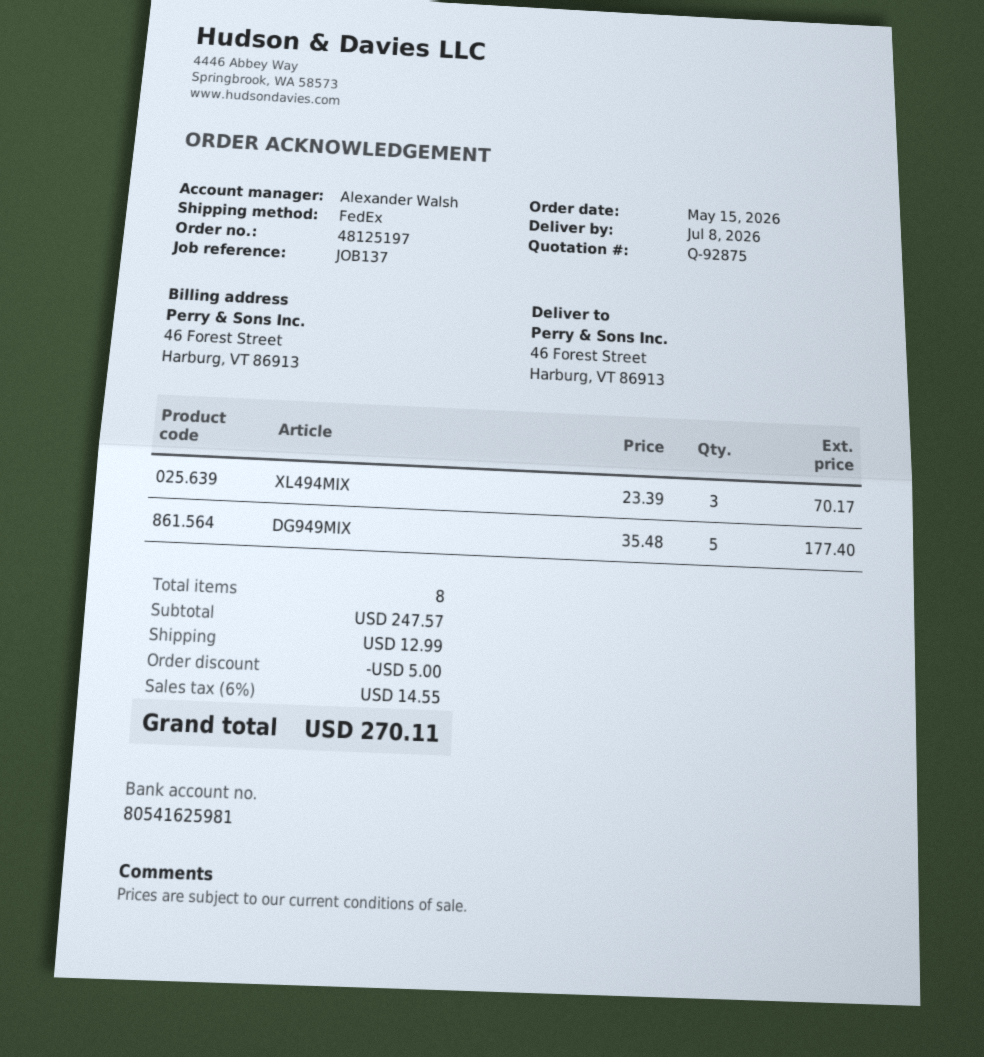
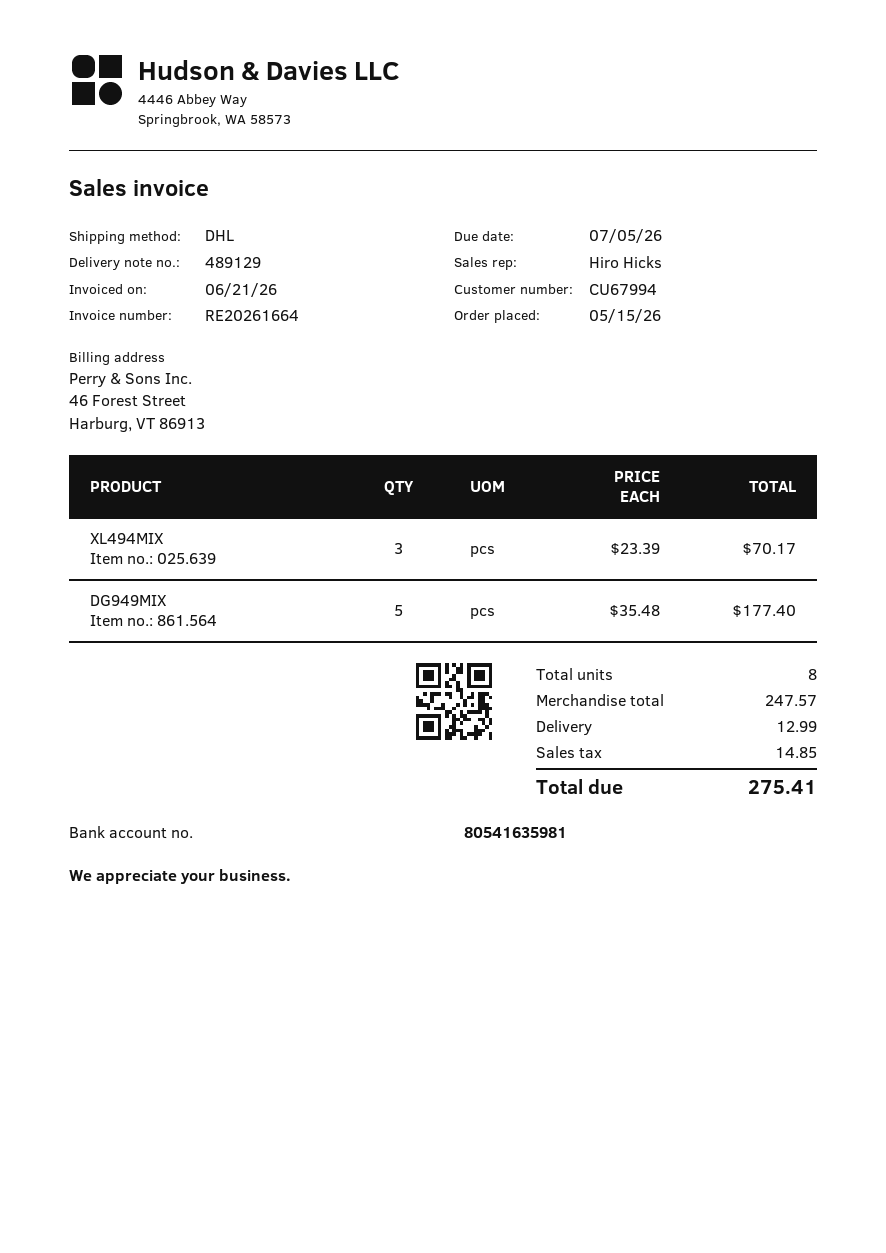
sales rep: Alexander Walsh -> Hiro Hicks
bank account: 80541625981 -> 80541635981
shipping method: FedEx -> DHL
discount: 5.00 -> none
tax: 14.55 -> 14.85
total: 270.11 -> 275.41

